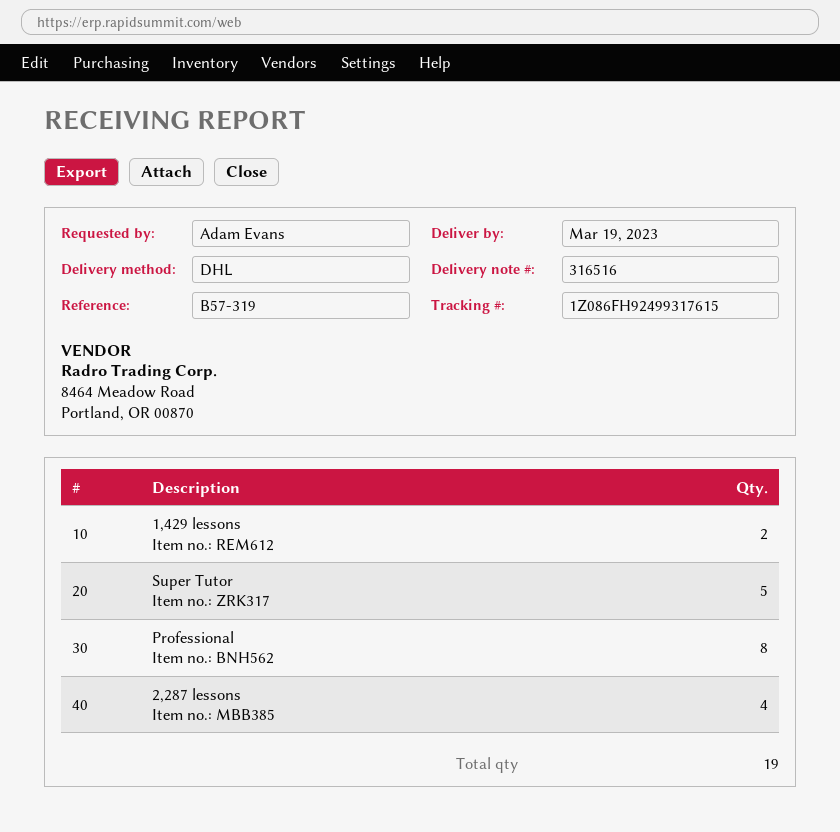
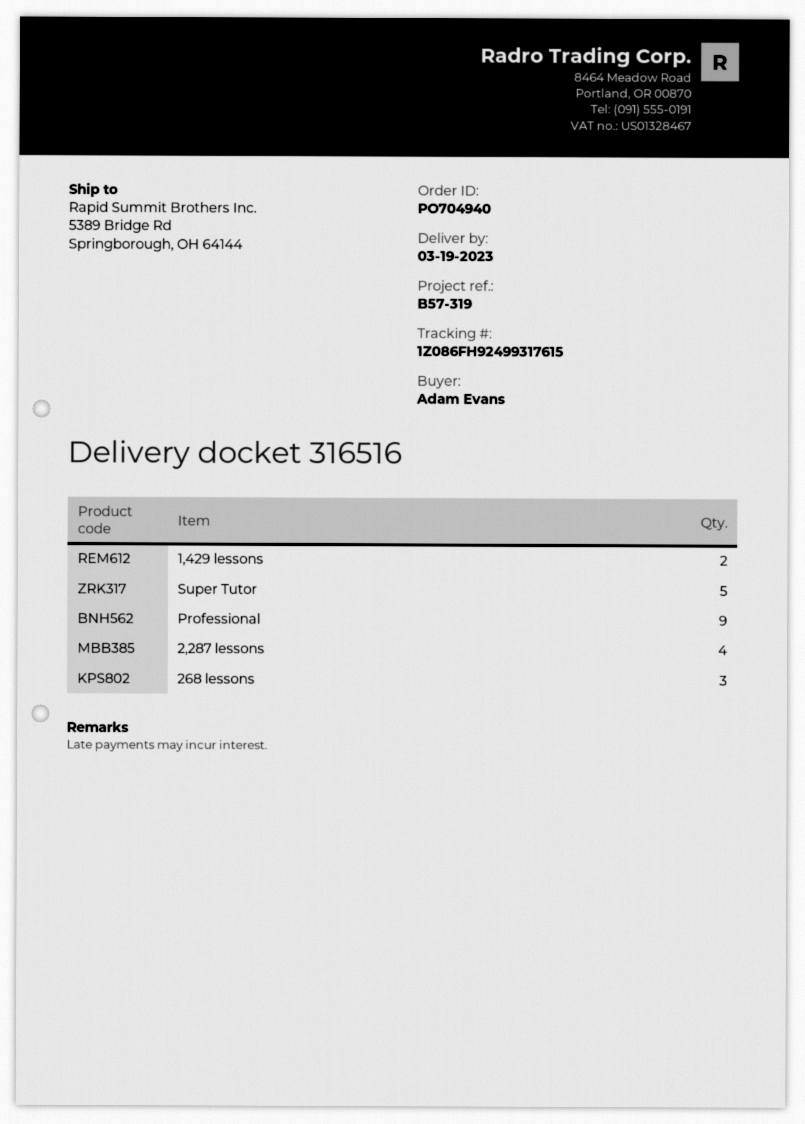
Professional: 8 -> 9
268 lessons: none -> 3

